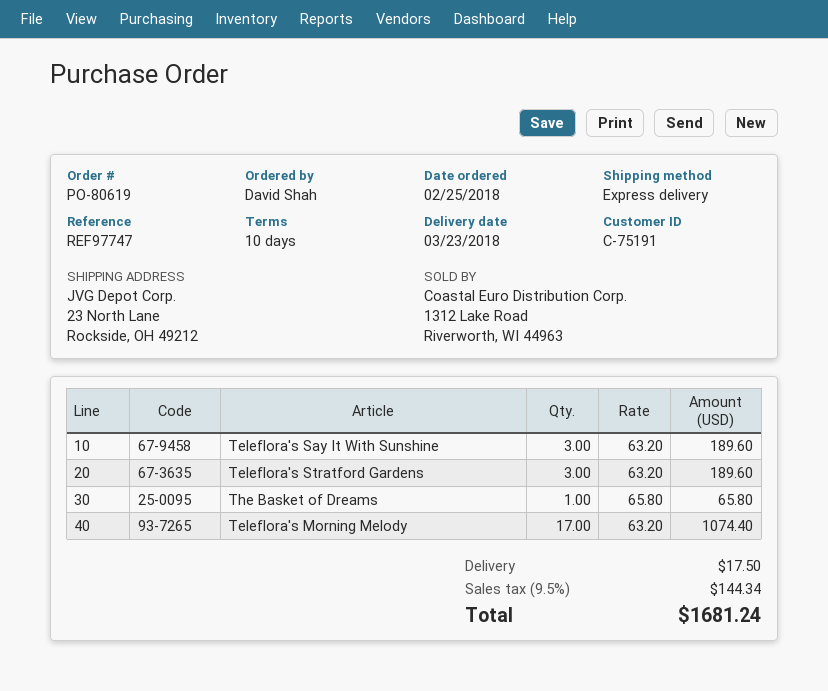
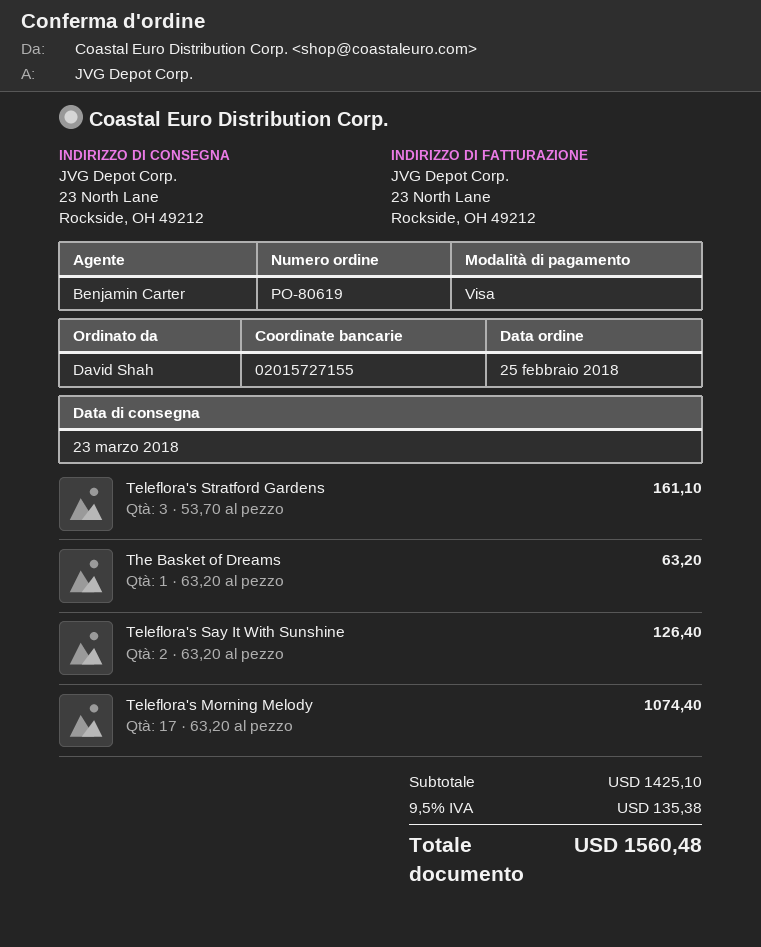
Teleflora's Say It With Sunshine: 3 x 63.20 = 189.60 -> 2 x 63.20 = 126.40
Teleflora's Stratford Gardens: 3 x 63.20 = 189.60 -> 3 x 53.70 = 161.10
The Basket of Dreams: 1 x 65.80 = 65.80 -> 1 x 63.20 = 63.20
shipping: 17.50 -> none
tax: 9.5% = 144.34 -> 9.5% = 135.38
total: 1681.24 -> 1560.48

